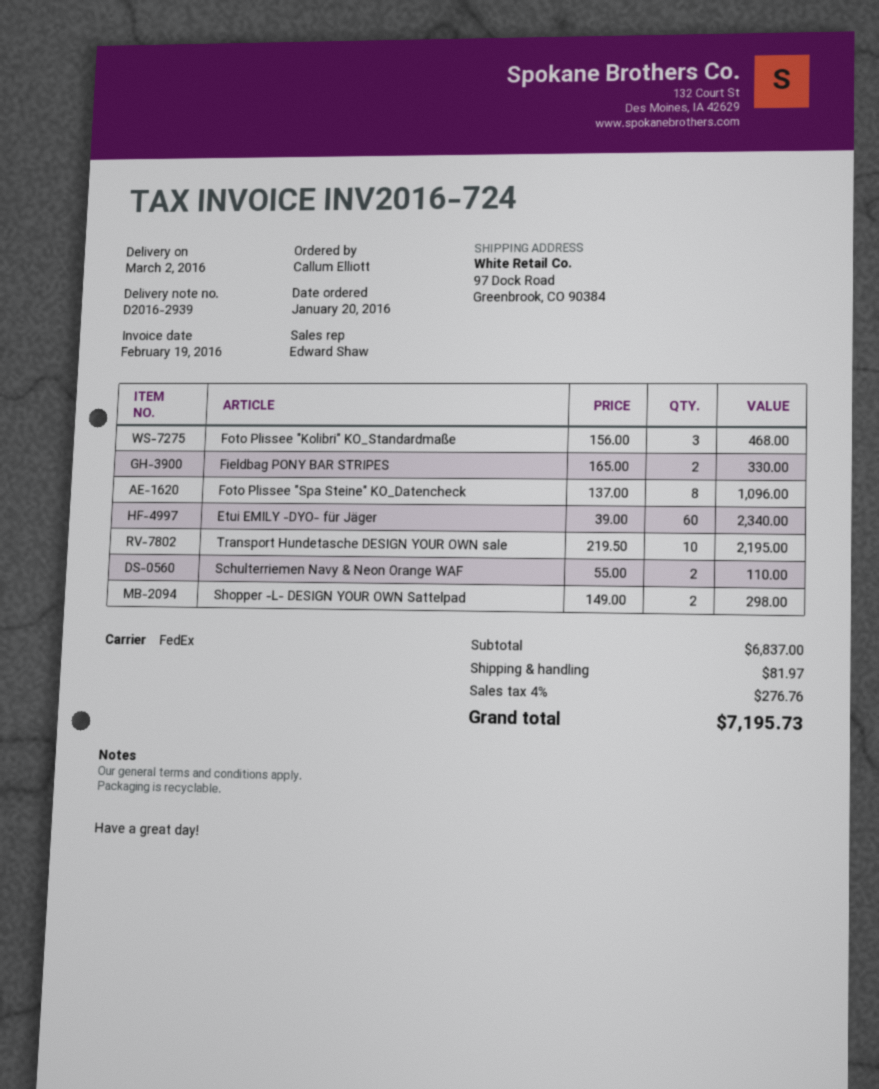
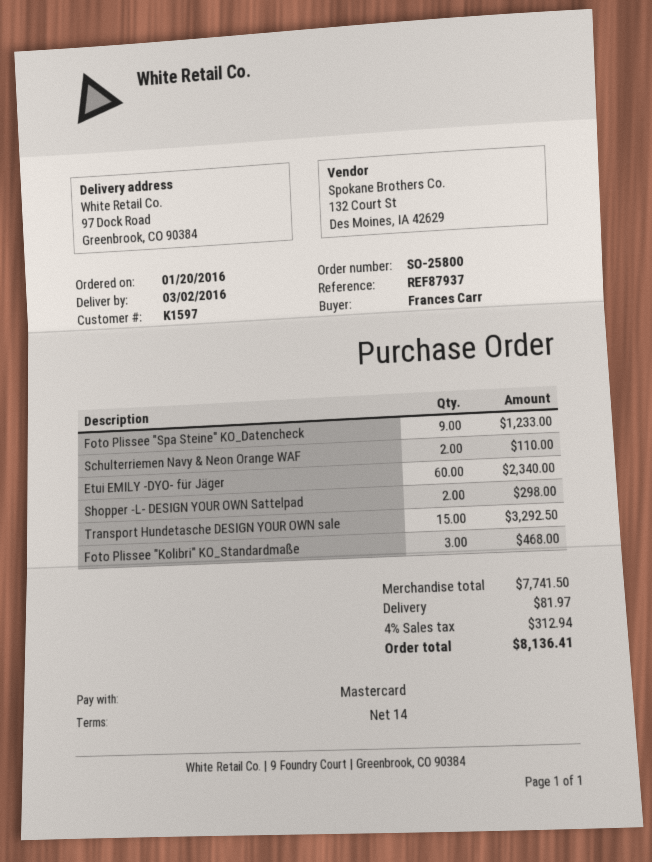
ordered by: Callum Elliott -> Frances Carr
Fieldbag PONY BAR STRIPES: 2 for 330.00 -> none
Foto Plissee "Spa Steine" KO_Datencheck: 8 for 1096.00 -> 9 for 1233.00
Transport Hundetasche DESIGN YOUR OWN sale: 10 for 2195.00 -> 15 for 3292.50
subtotal: 6837.00 -> 7741.50
tax: 4% = 276.76 -> 4% = 312.94
total: 7195.73 -> 8136.41

